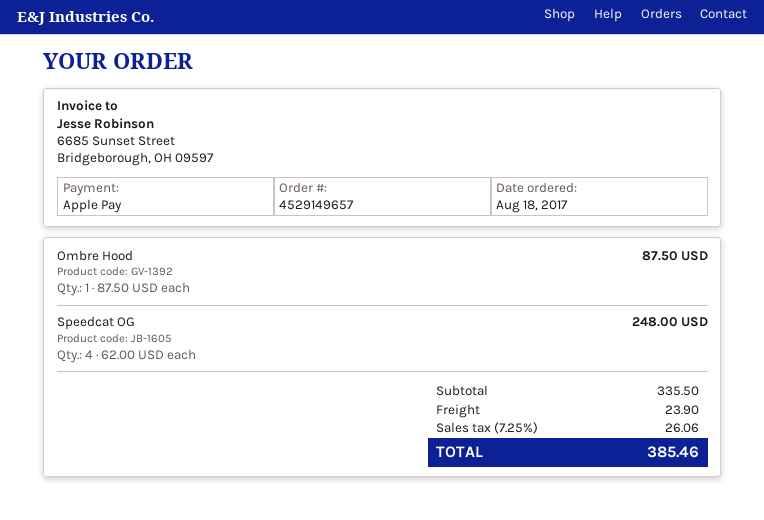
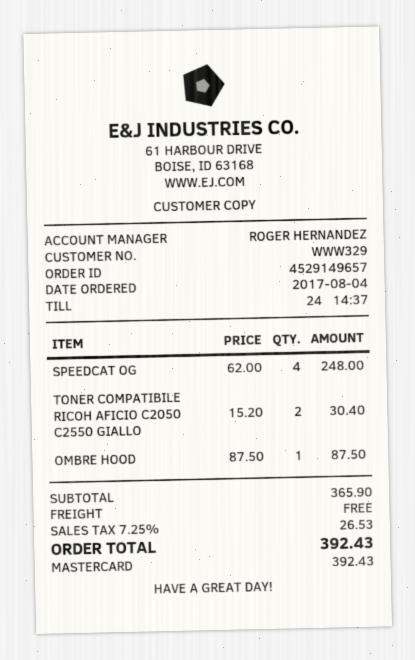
order date: 2017-08-18 -> 2017-08-04
payment method: Apple Pay -> Mastercard
TONER COMPATIBILE RICOH AFICIO C2050 C2550 GIALLO: none -> 2 x 15.20 = 30.40
subtotal: 335.50 -> 365.90
shipping: 23.90 -> 0.00
tax: 7.25% = 26.06 -> 7.25% = 26.53
total: 385.46 -> 392.43

